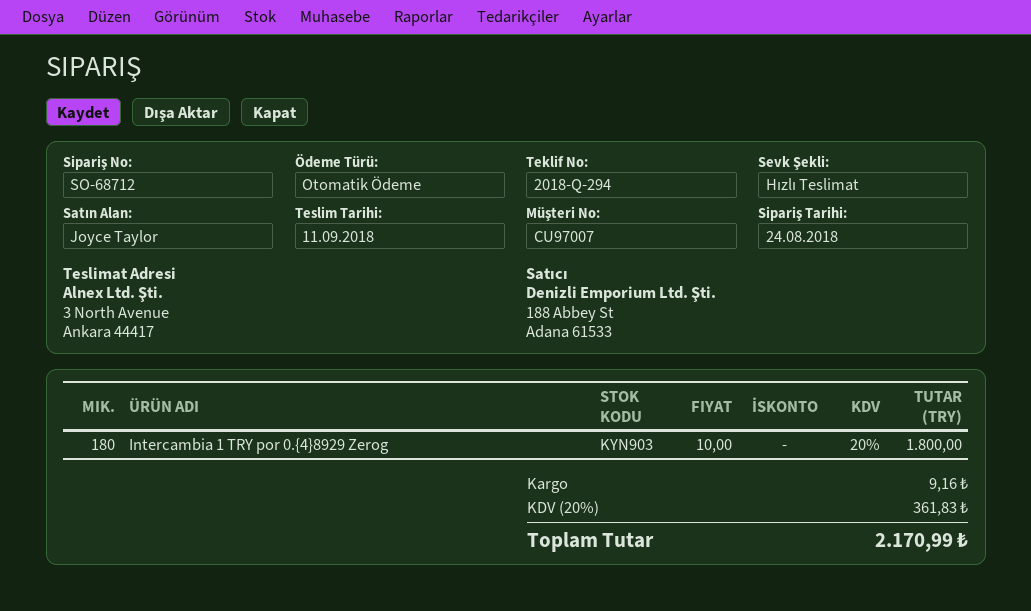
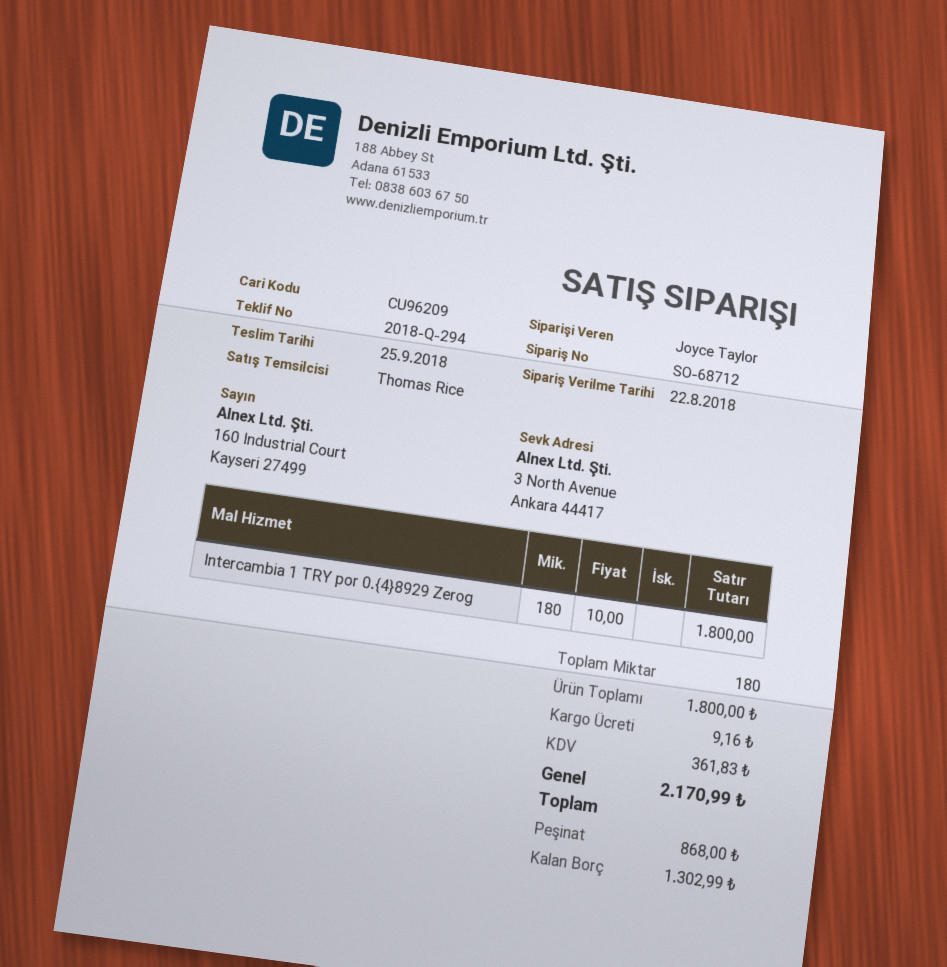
order date: 2018-08-24 -> 2018-08-22
delivery date: 2018-09-11 -> 2018-09-25
customer number: CU97007 -> CU96209

